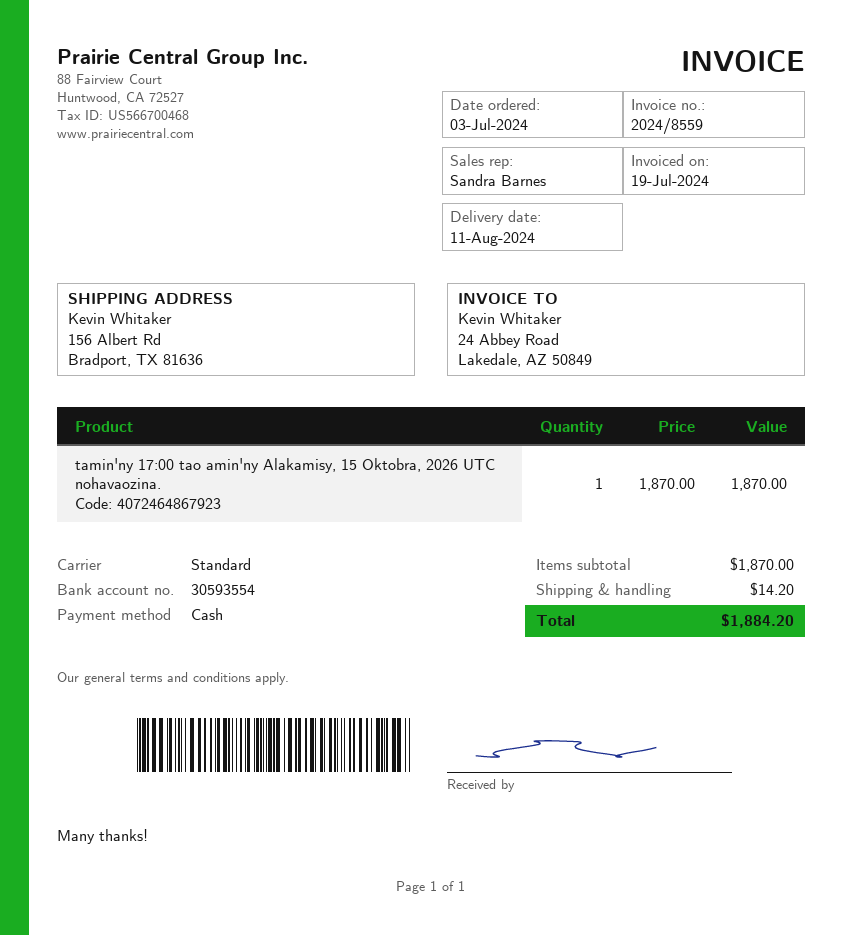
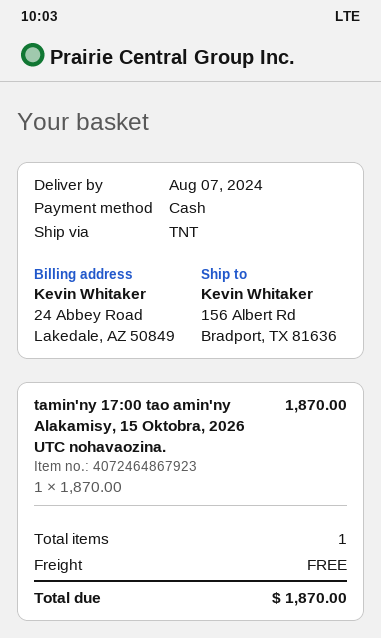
delivery date: 2024-08-11 -> 2024-08-07
shipping method: standard -> TNT
shipping: 14.20 -> 0.00
total: 1884.20 -> 1870.00

